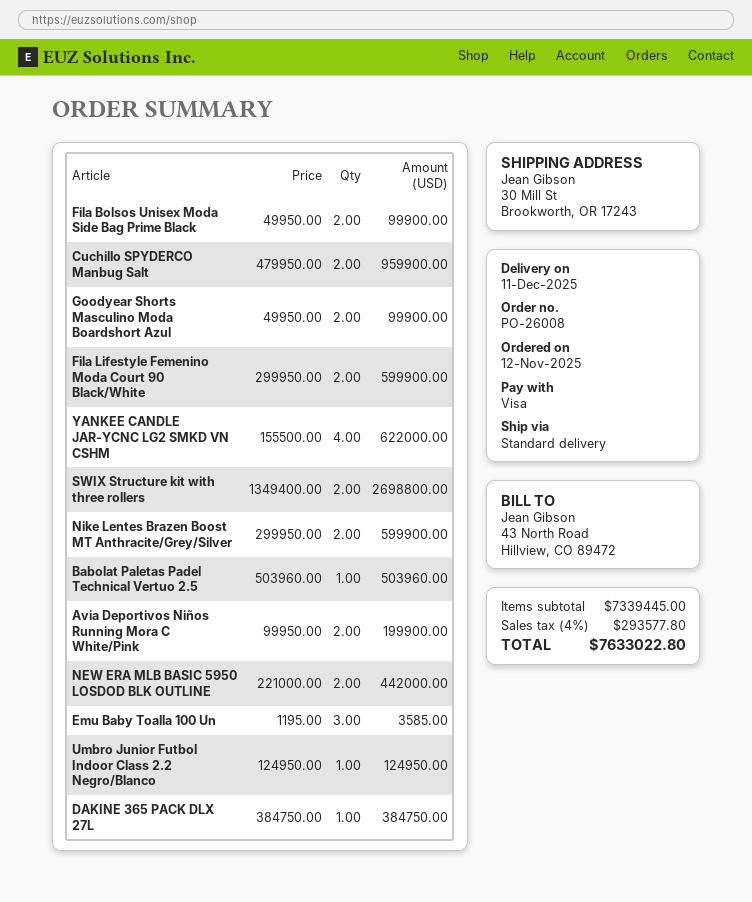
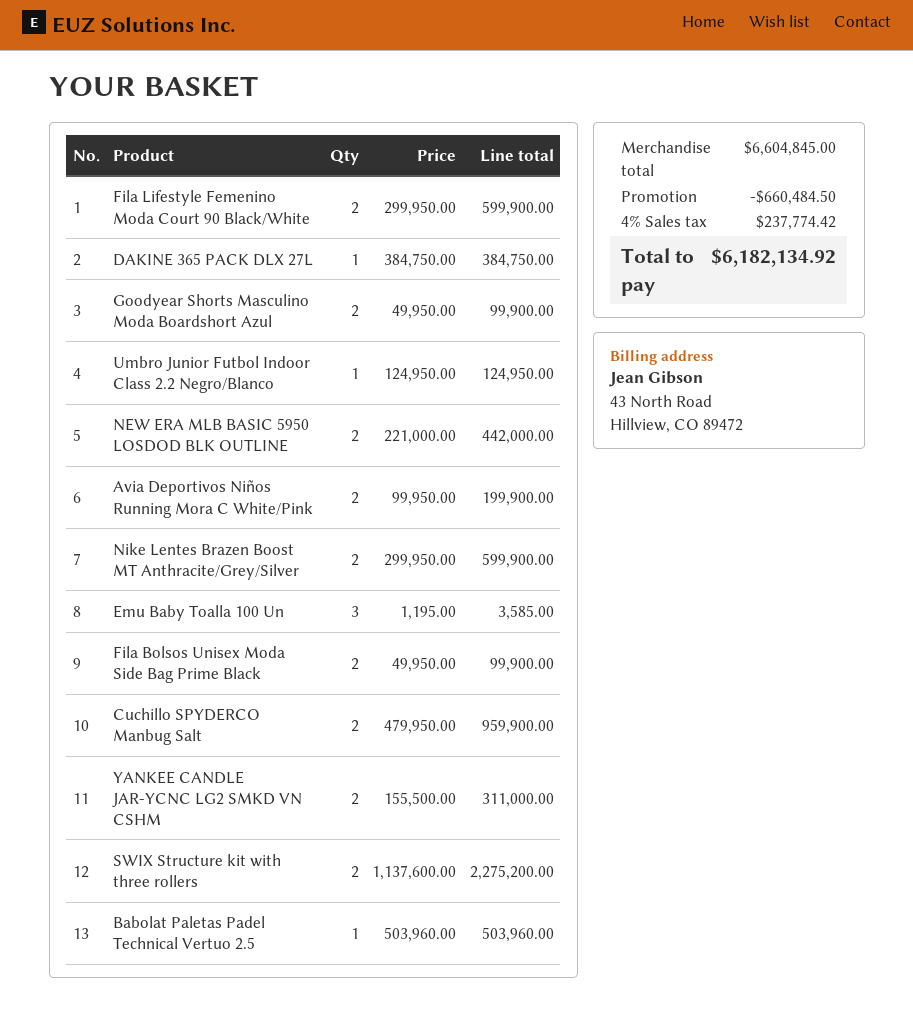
YANKEE CANDLE JAR-YCNC LG2 SMKD VN CSHM: 4 x 155500.00 = 622000.00 -> 2 x 155500.00 = 311000.00
SWIX Structure kit with three rollers: 2 x 1349400.00 = 2698800.00 -> 2 x 1137600.00 = 2275200.00
subtotal: 7339445.00 -> 6604845.00
discount: none -> 660484.50
tax: 4% = 293577.80 -> 4% = 237774.42
total: 7633022.80 -> 6182134.92

